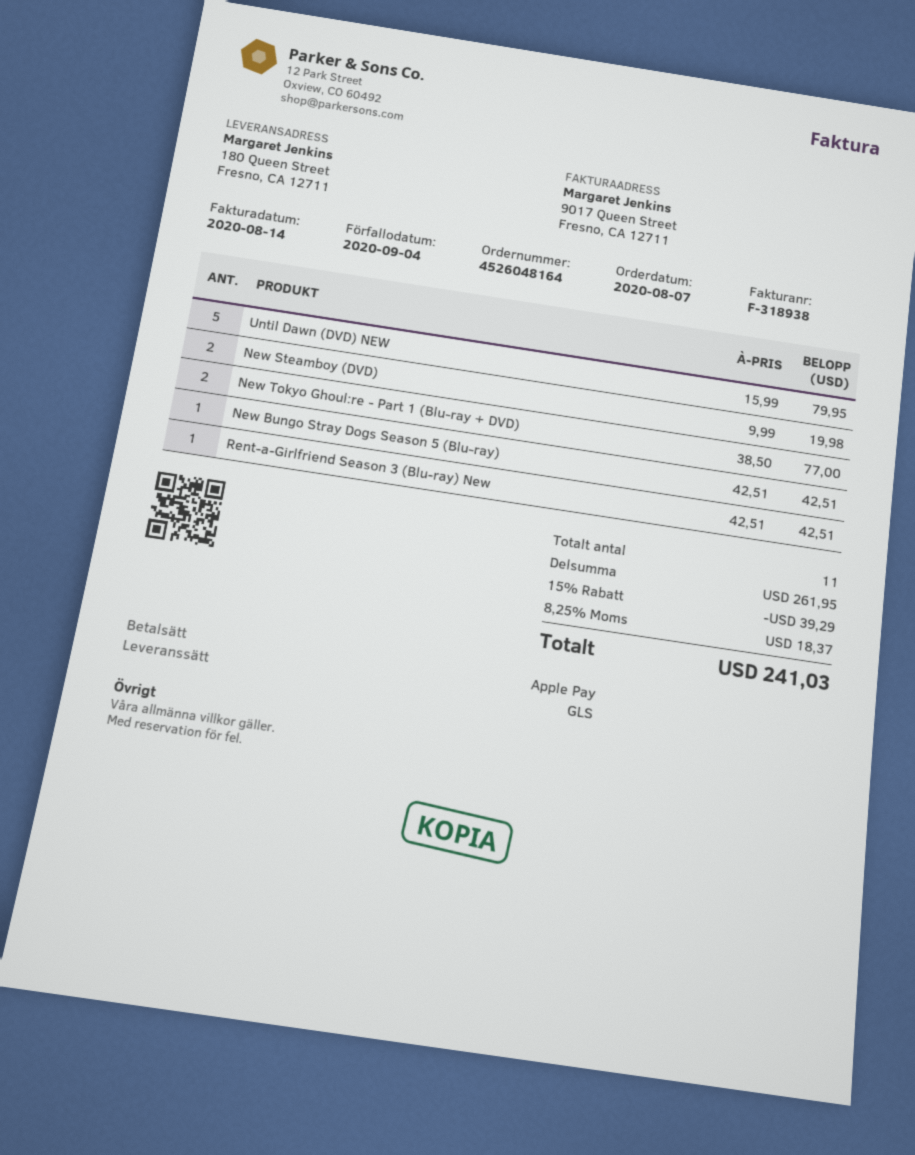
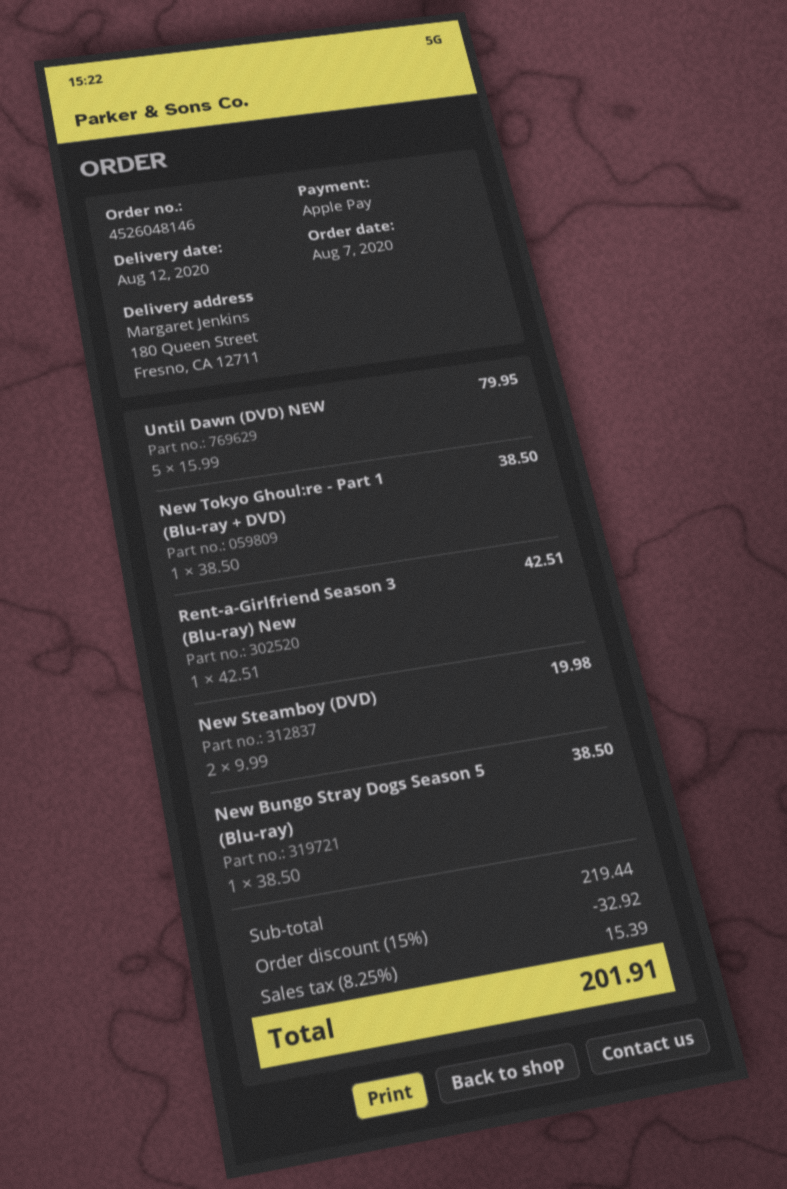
order number: 4526048164 -> 4526048146
New Tokyo Ghoul:re - Part 1 (Blu-ray + DVD): 2 x 38.50 = 77.00 -> 1 x 38.50 = 38.50
New Bungo Stray Dogs Season 5 (Blu-ray): 1 x 42.51 = 42.51 -> 1 x 38.50 = 38.50
subtotal: 261.95 -> 219.44
discount: 15% = 39.29 -> 15% = 32.92
tax: 8.25% = 18.37 -> 8.25% = 15.39
total: 241.03 -> 201.91

